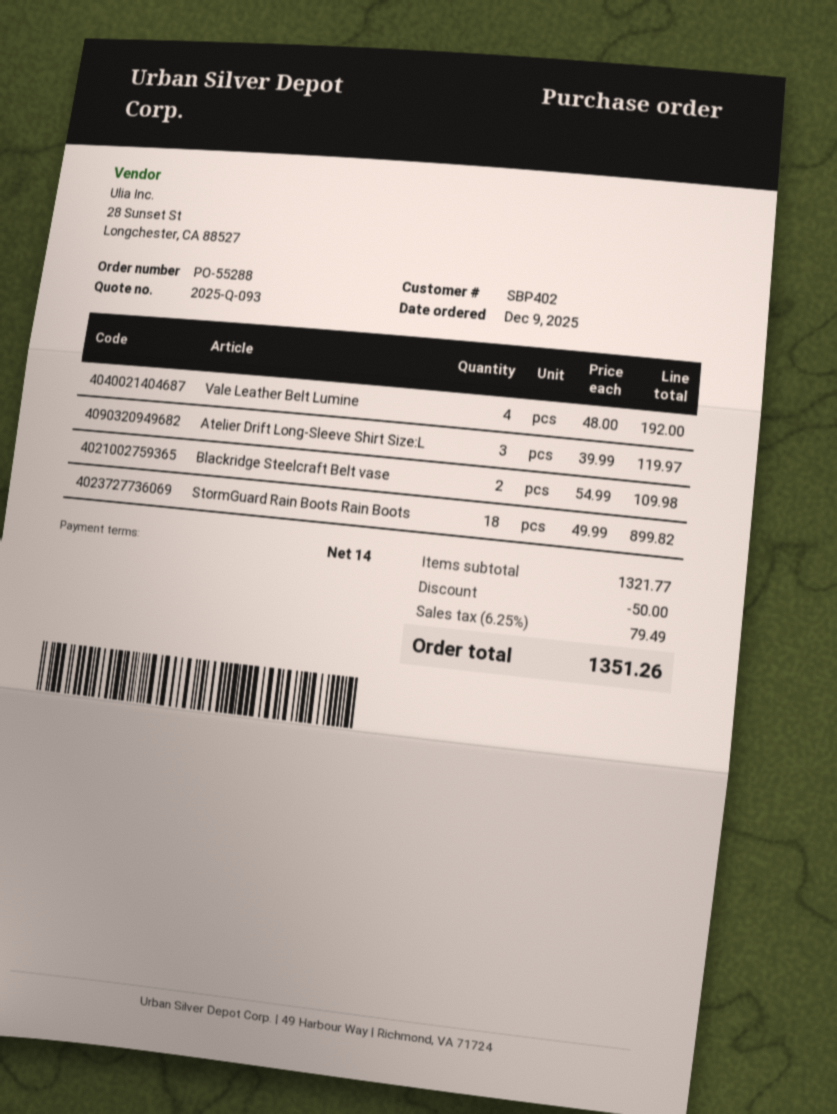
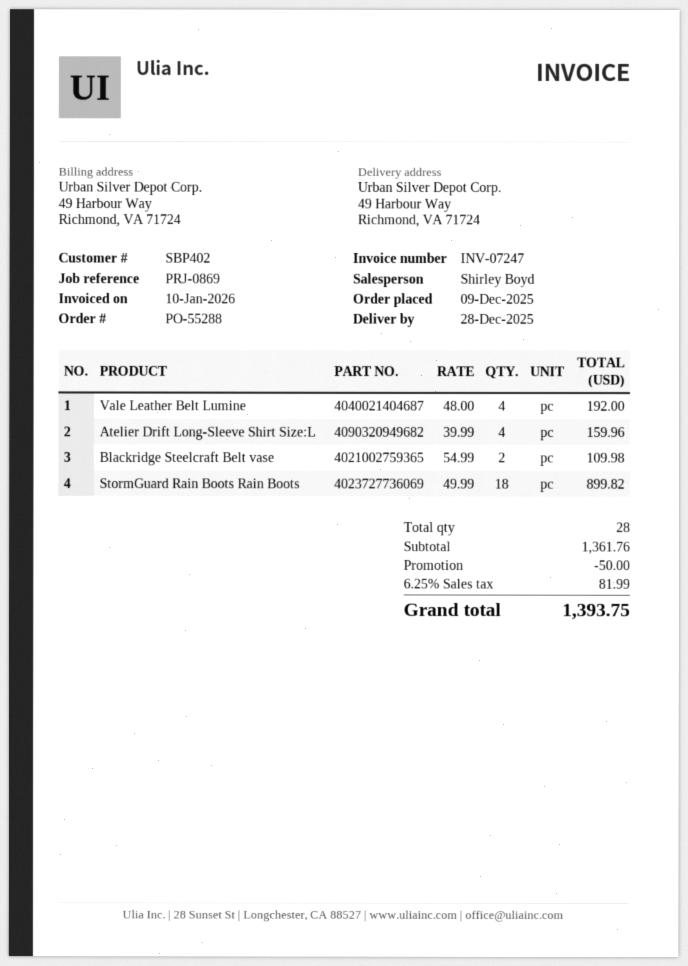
Atelier Drift Long-Sleeve Shirt Size:L: 3 x 39.99 = 119.97 -> 4 x 39.99 = 159.96
subtotal: 1321.77 -> 1361.76
tax: 6.25% = 79.49 -> 6.25% = 81.99
total: 1351.26 -> 1393.75

